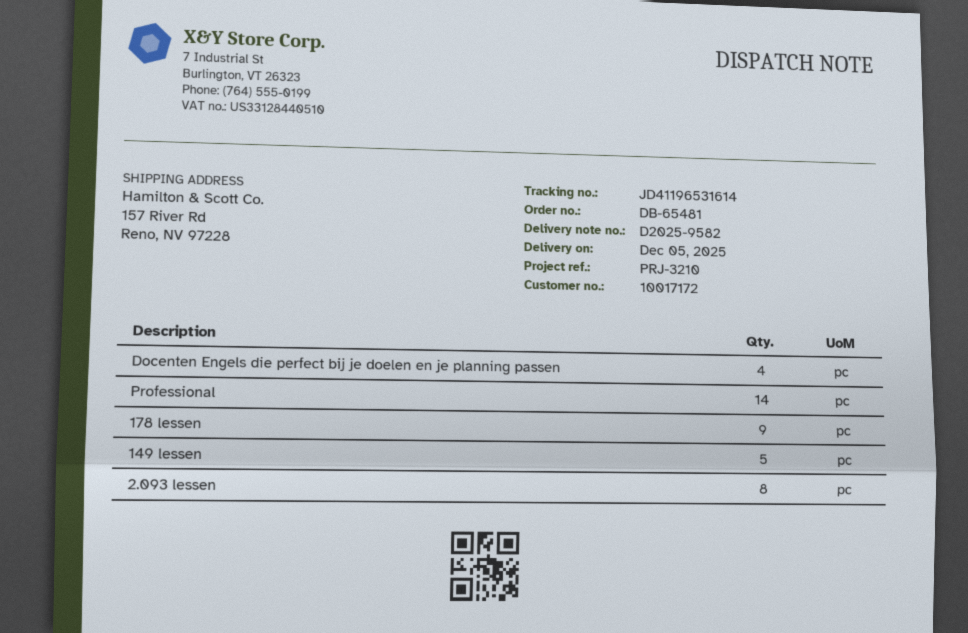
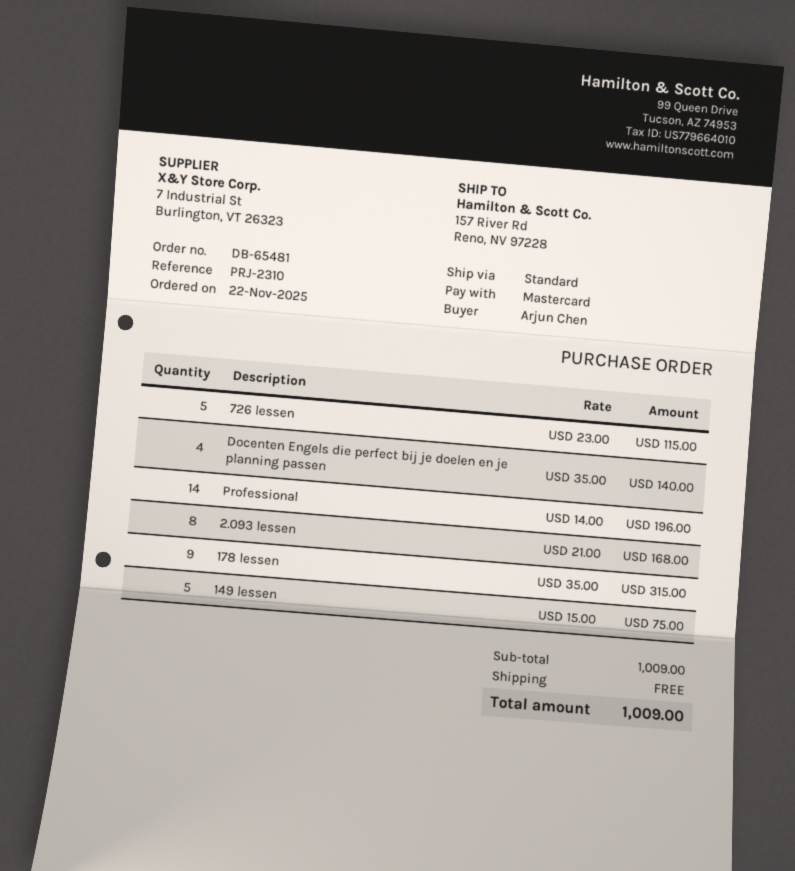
reference: PRJ-3210 -> PRJ-2310
726 lessen: none -> 5

